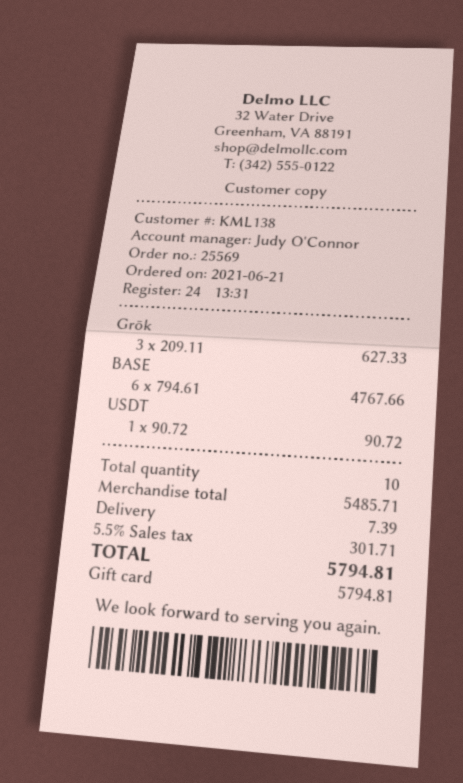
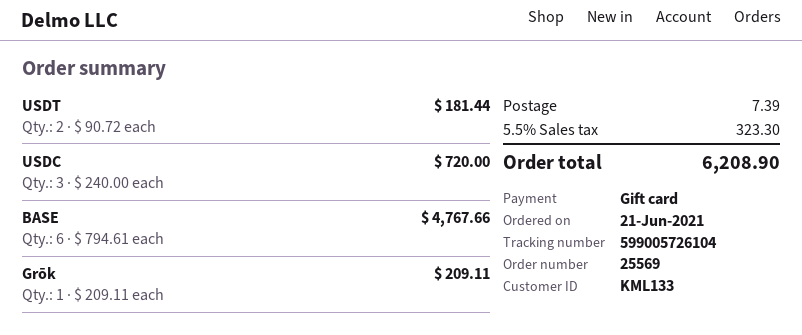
customer number: KML138 -> KML133
Grōk: 3 x 209.11 = 627.33 -> 1 x 209.11 = 209.11
USDT: 1 x 90.72 = 90.72 -> 2 x 90.72 = 181.44
USDC: none -> 3 x 240.00 = 720.00
tax: 5.5% = 301.71 -> 5.5% = 323.30
total: 5794.81 -> 6208.90

